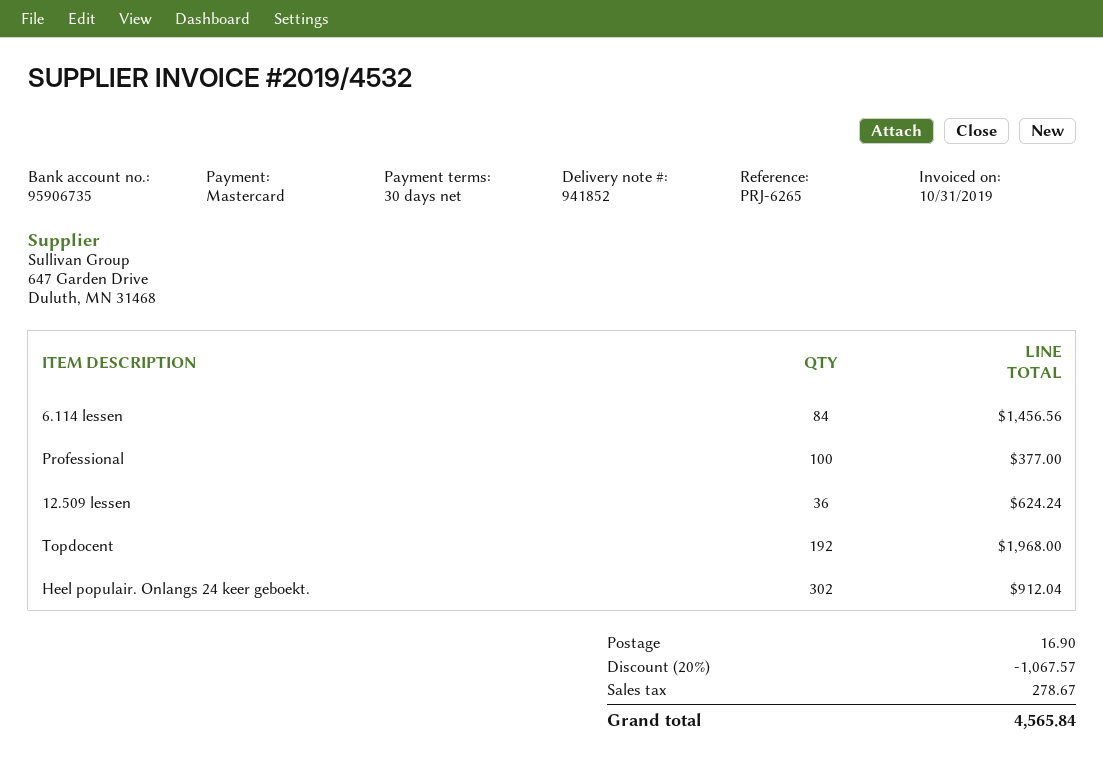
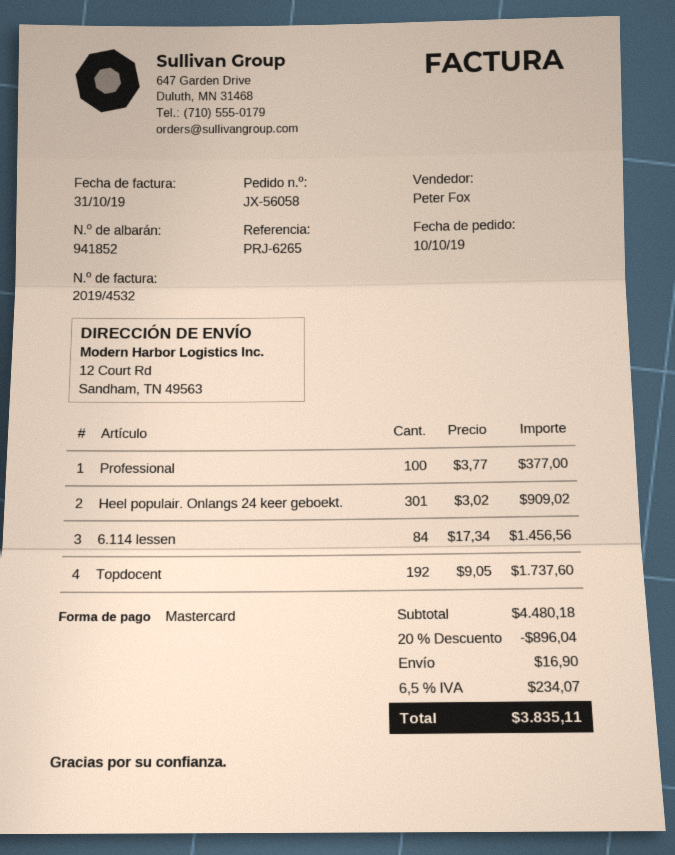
12.509 lessen: 36 for 624.24 -> none
Topdocent: 192 for 1968.00 -> 192 for 1737.60
Heel populair. Onlangs 24 keer geboekt.: 302 for 912.04 -> 301 for 909.02
discount: 20% = 1067.57 -> 20% = 896.04
tax: 278.67 -> 234.07
total: 4565.84 -> 3835.11

